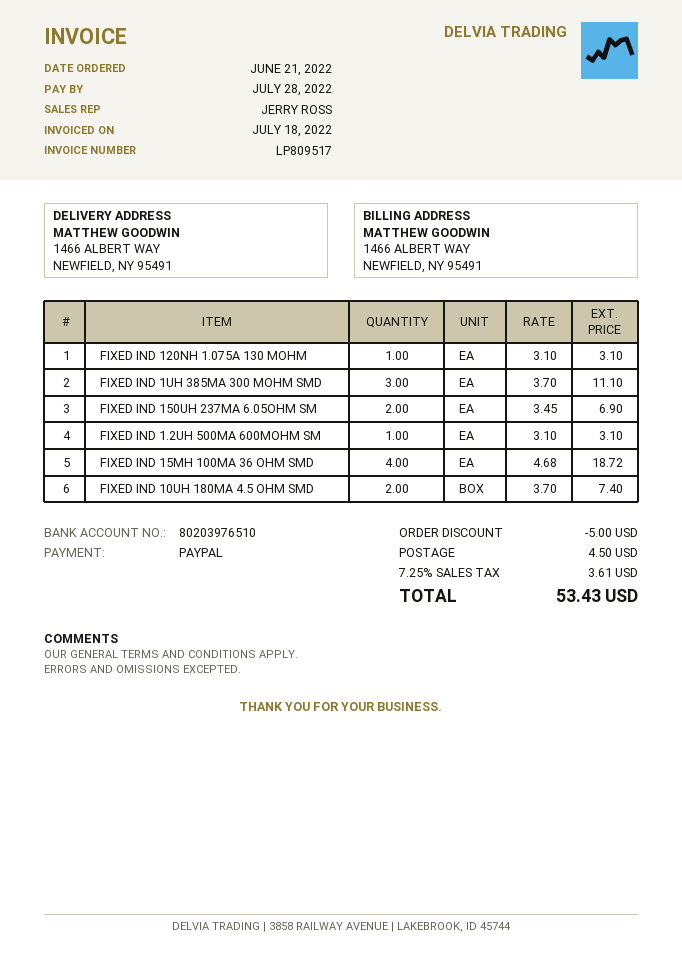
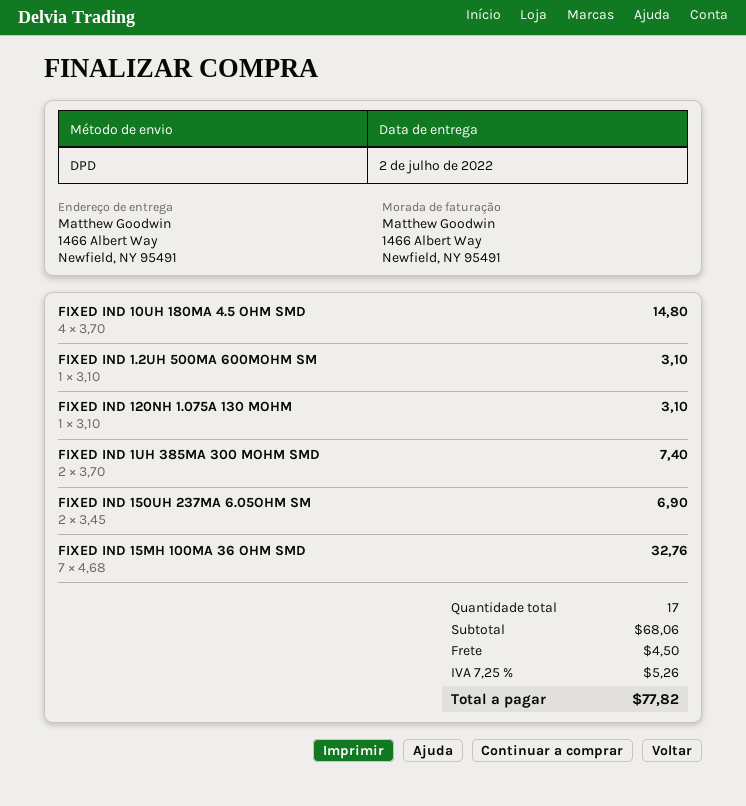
FIXED IND 1UH 385MA 300 MOHM SMD: 3 x 3.70 = 11.10 -> 2 x 3.70 = 7.40
FIXED IND 15MH 100MA 36 OHM SMD: 4 x 4.68 = 18.72 -> 7 x 4.68 = 32.76
FIXED IND 10UH 180MA 4.5 OHM SMD: 2 x 3.70 = 7.40 -> 4 x 3.70 = 14.80
discount: 5.00 -> none
tax: 7.25% = 3.61 -> 7.25% = 5.26
total: 53.43 -> 77.82

